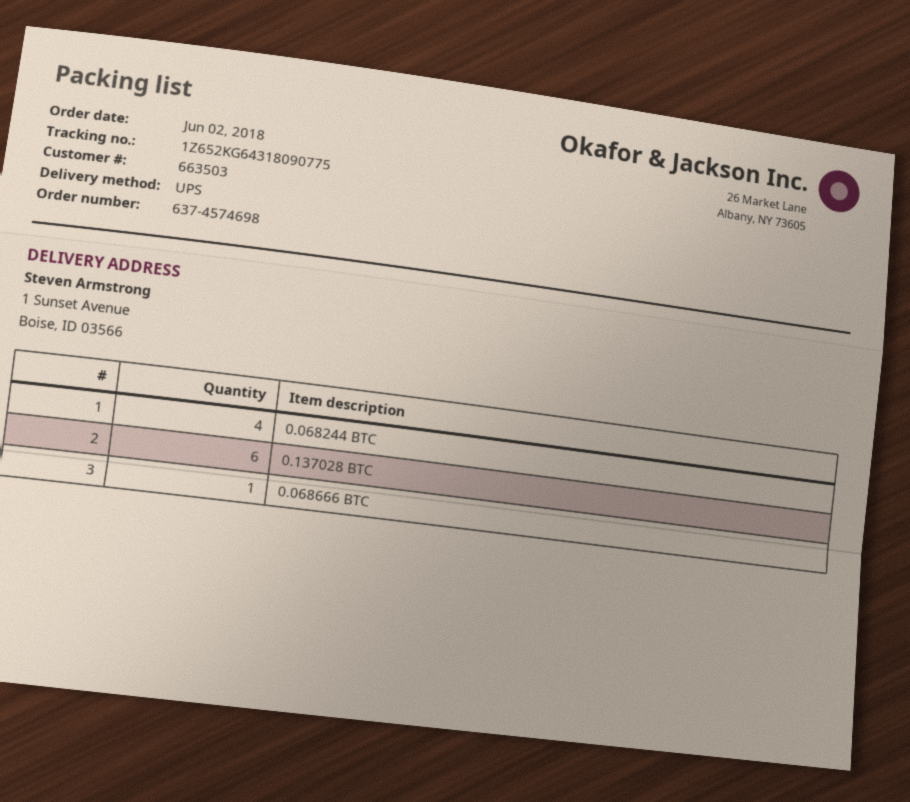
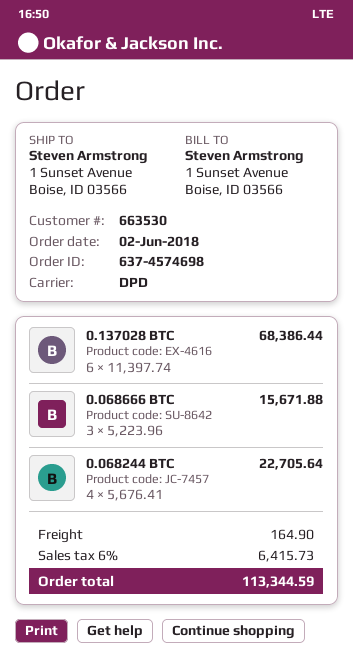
customer number: 663503 -> 663530
shipping method: UPS -> DPD
0.068666 BTC: 1 -> 3

